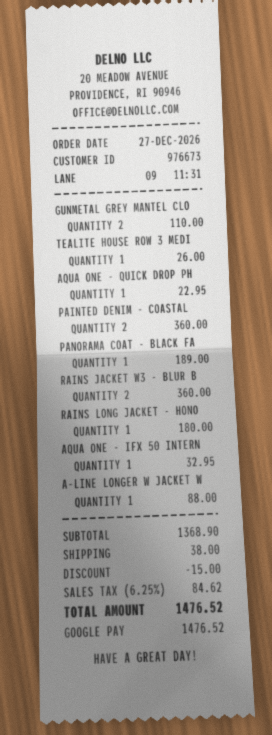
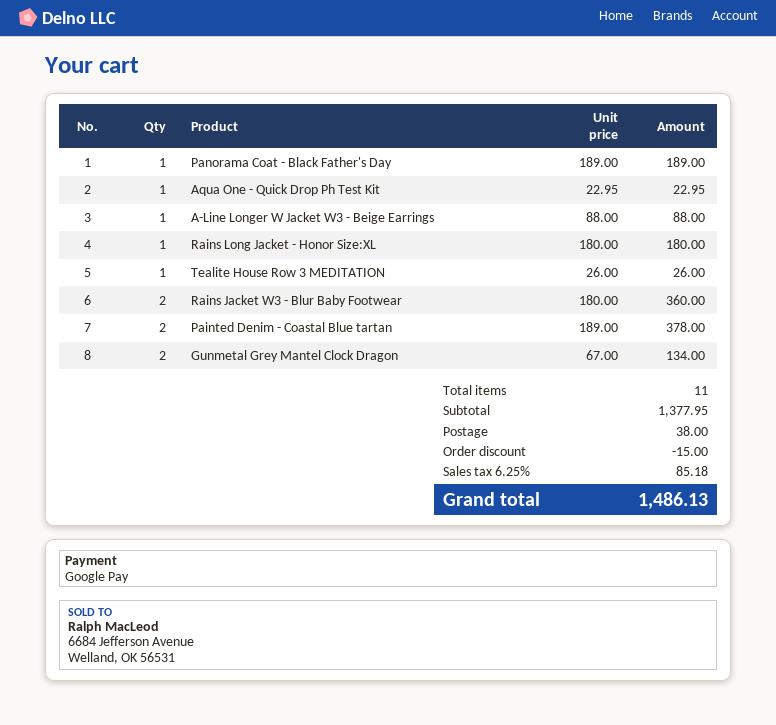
GUNMETAL GREY MANTEL CLO: 2 for 110.00 -> 2 for 134.00
PAINTED DENIM - COASTAL: 2 for 360.00 -> 2 for 378.00
AQUA ONE - IFX 50 INTERN: 1 for 32.95 -> none
subtotal: 1368.90 -> 1377.95
tax: 6.25% = 84.62 -> 6.25% = 85.18
total: 1476.52 -> 1486.13

